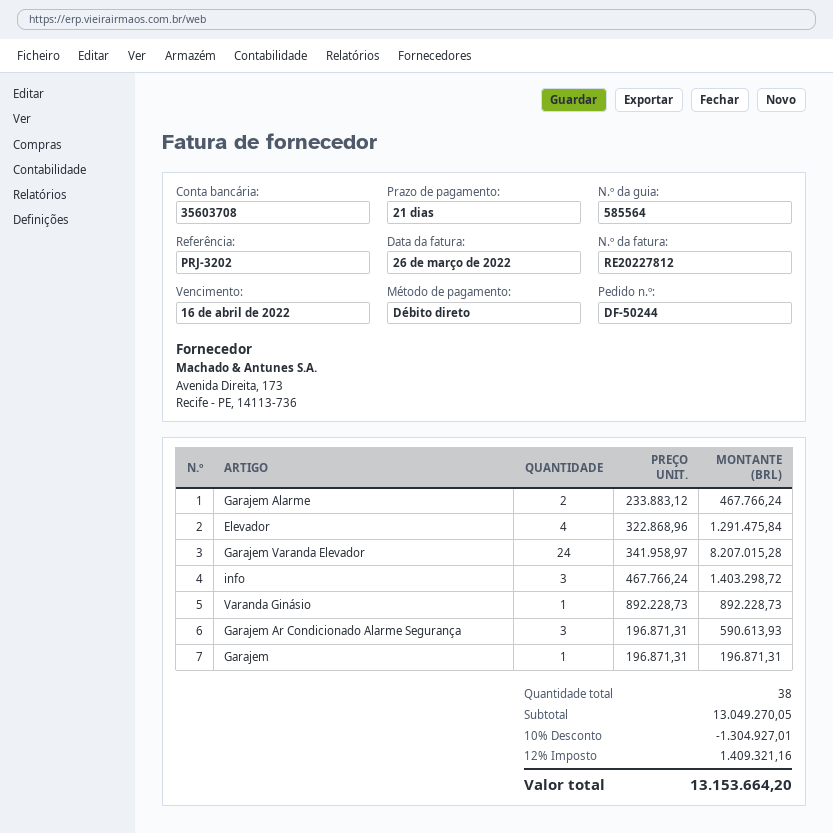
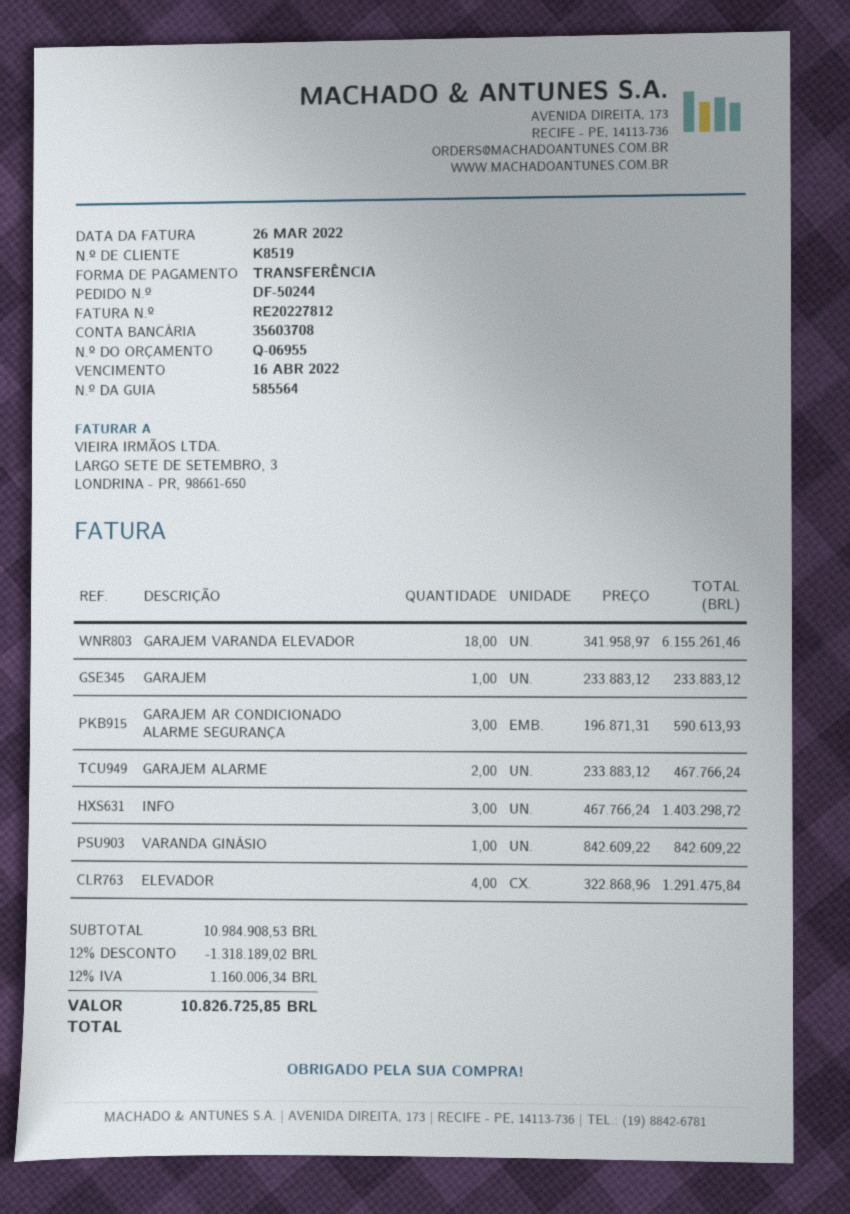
payment method: direct debit -> bank transfer
Garajem Varanda Elevador: 24 x 341958.97 = 8207015.28 -> 18 x 341958.97 = 6155261.46
Varanda Ginásio: 1 x 892228.73 = 892228.73 -> 1 x 842609.22 = 842609.22
Garajem: 1 x 196871.31 = 196871.31 -> 1 x 233883.12 = 233883.12
subtotal: 13049270.05 -> 10984908.53
discount: 10% = 1304927.01 -> 12% = 1318189.02
tax: 12% = 1409321.16 -> 12% = 1160006.34
total: 13153664.20 -> 10826725.85

